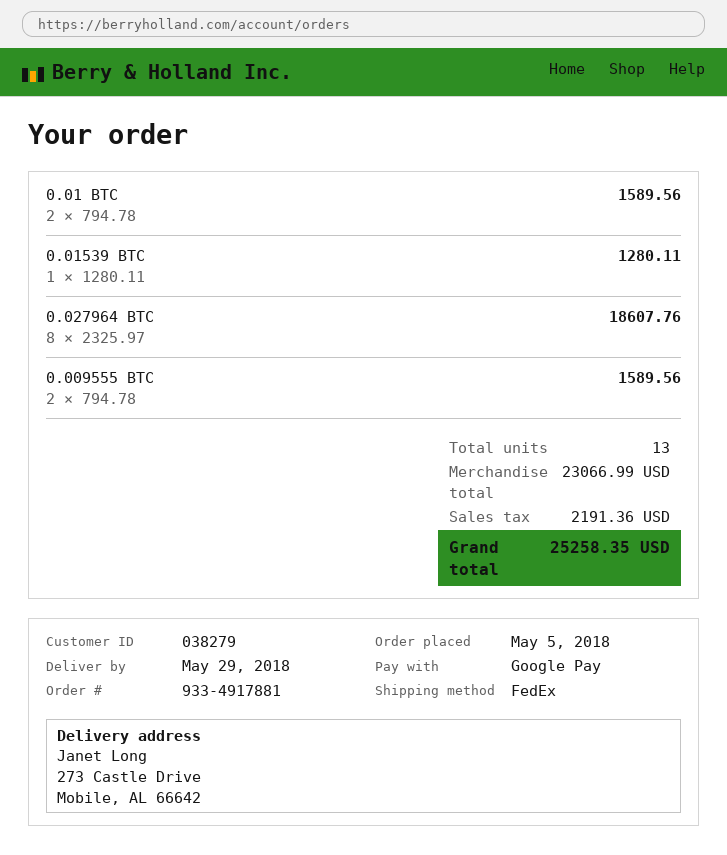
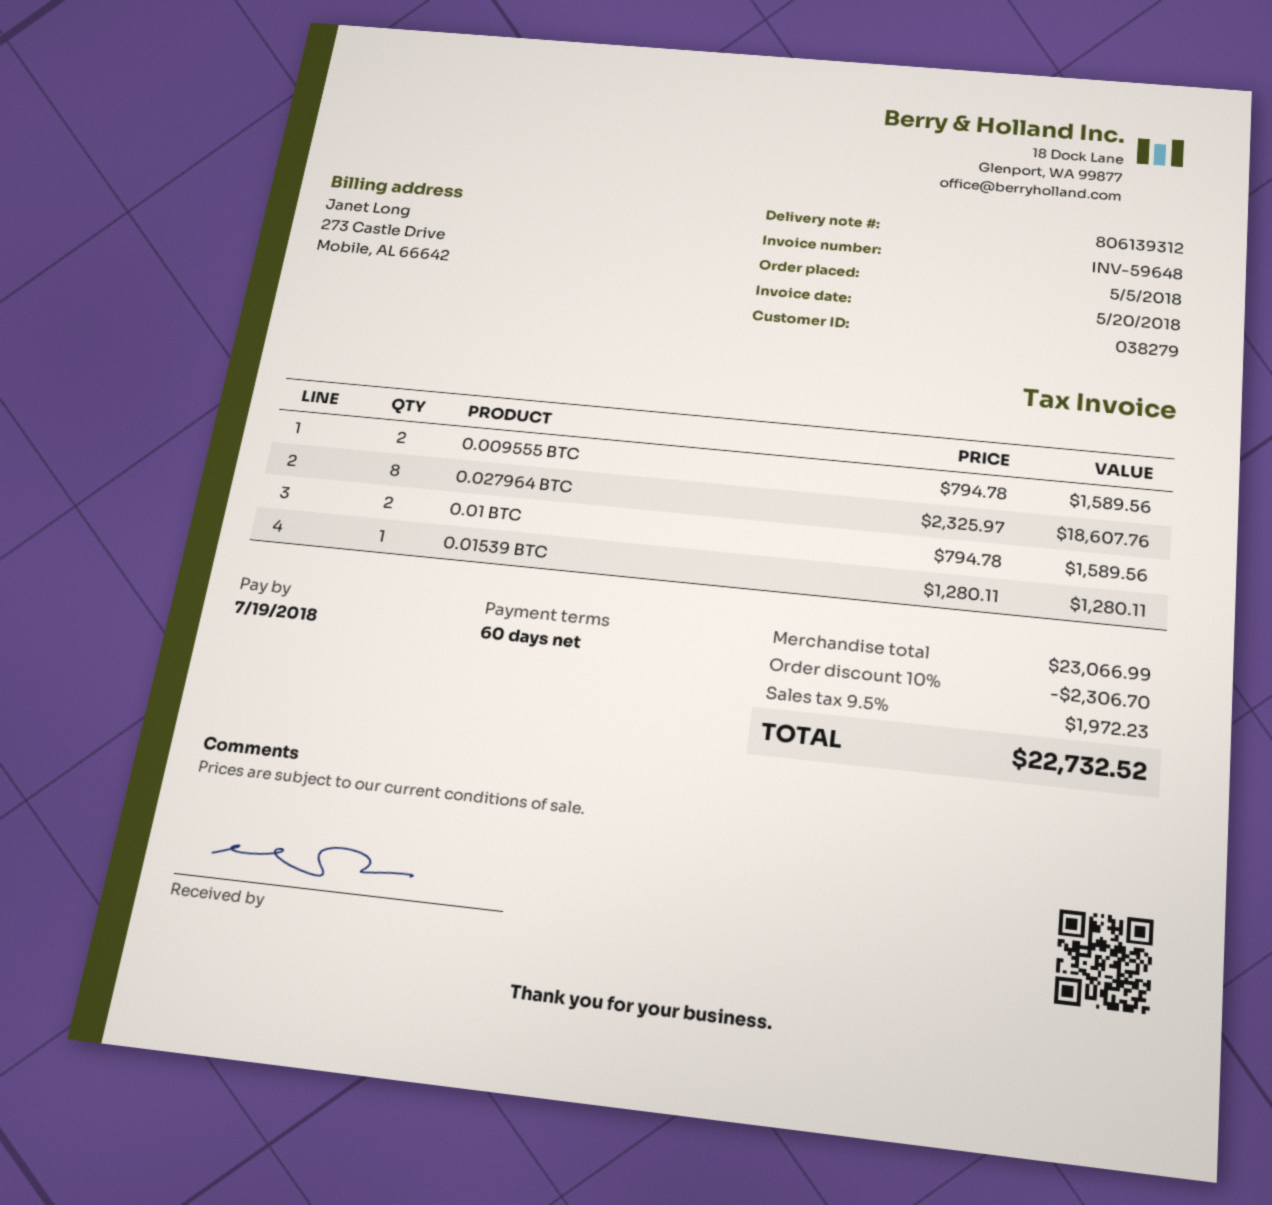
discount: none -> 10% = 2306.70
tax: 2191.36 -> 1972.23
total: 25258.35 -> 22732.52

